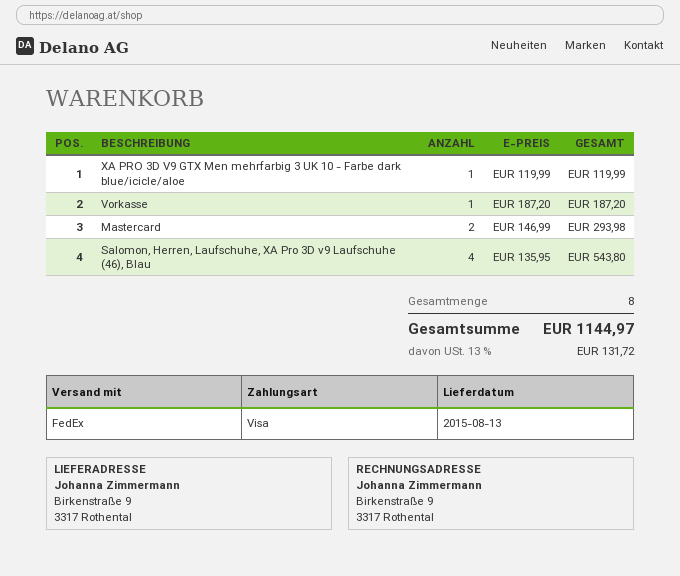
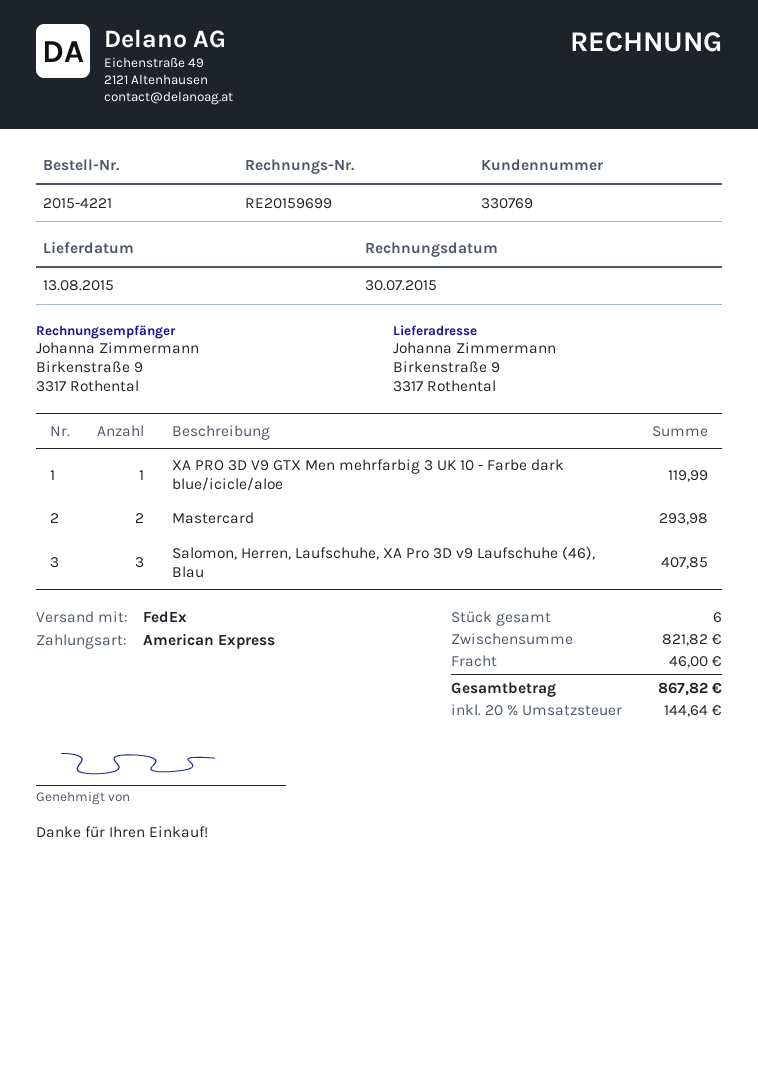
payment method: Visa -> American Express
Vorkasse: 1 for 187.20 -> none
Salomon, Herren, Laufschuhe, XA Pro 3D v9 Laufschuhe (46), Blau: 4 for 543.80 -> 3 for 407.85
total quantity: 8 -> 6
shipping: none -> 46.00
tax: 13% = 131.72 -> 20% = 144.64
total: 1144.97 -> 867.82

